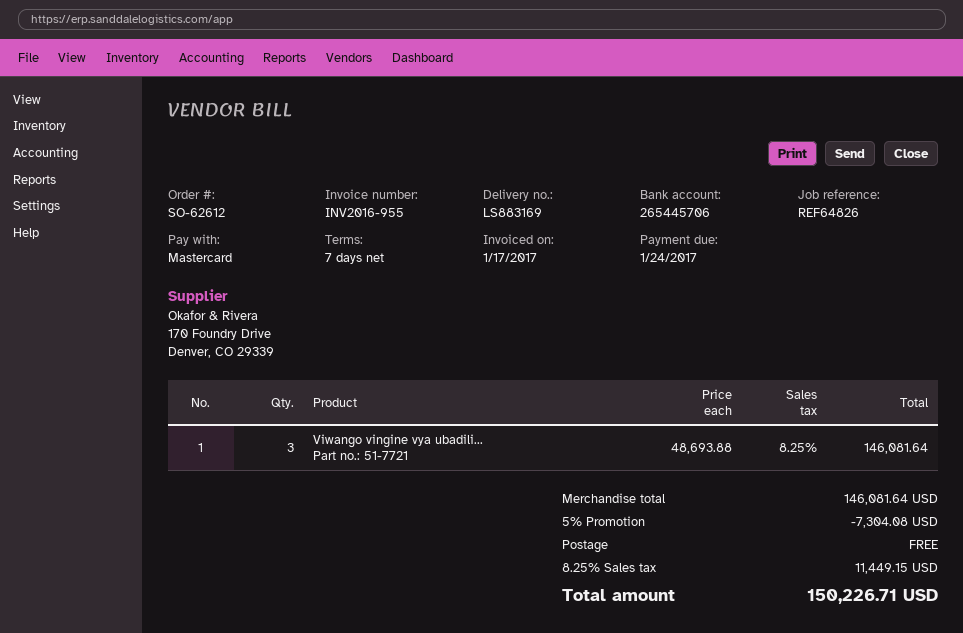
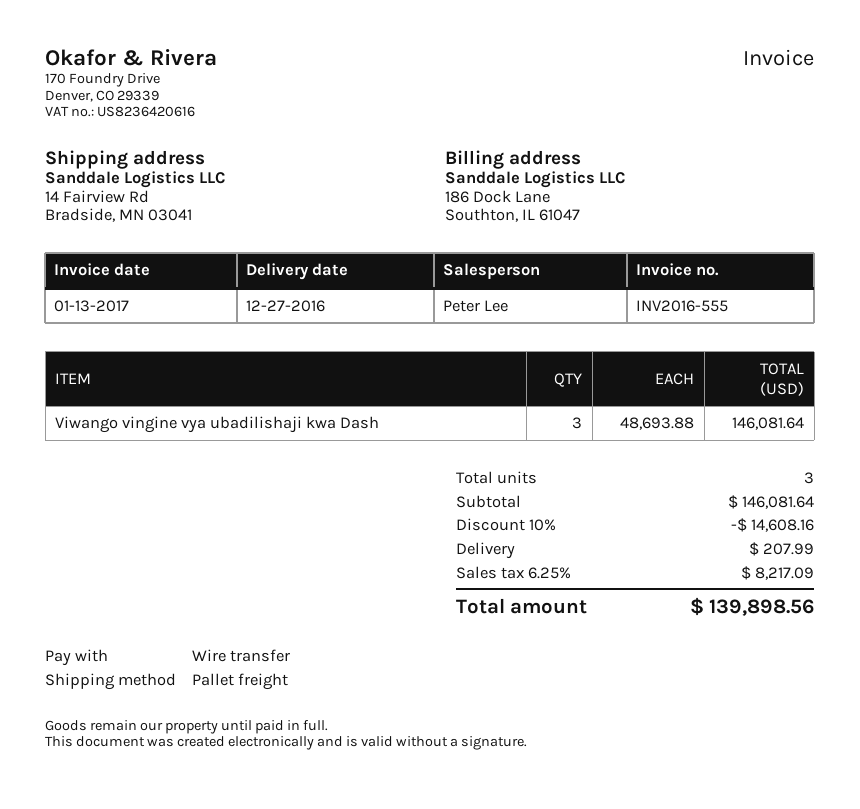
invoice number: INV2016-955 -> INV2016-555
invoice date: 2017-01-17 -> 2017-01-13
payment method: Mastercard -> bank transfer
discount: 5% = 7304.08 -> 10% = 14608.16
shipping: 0.00 -> 207.99
tax: 8.25% = 11449.15 -> 6.25% = 8217.09
total: 150226.71 -> 139898.56

